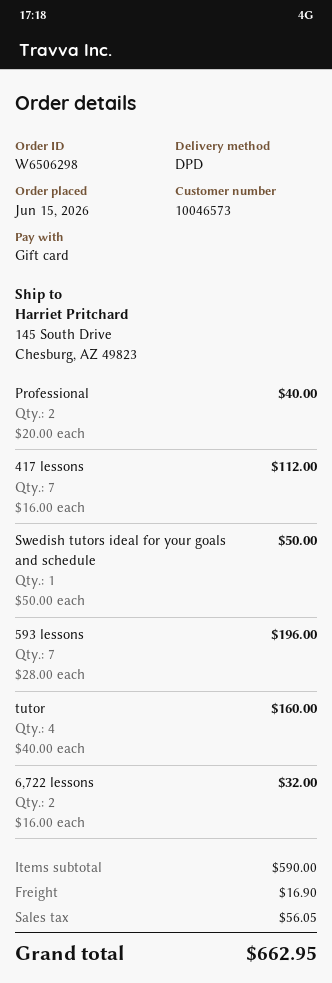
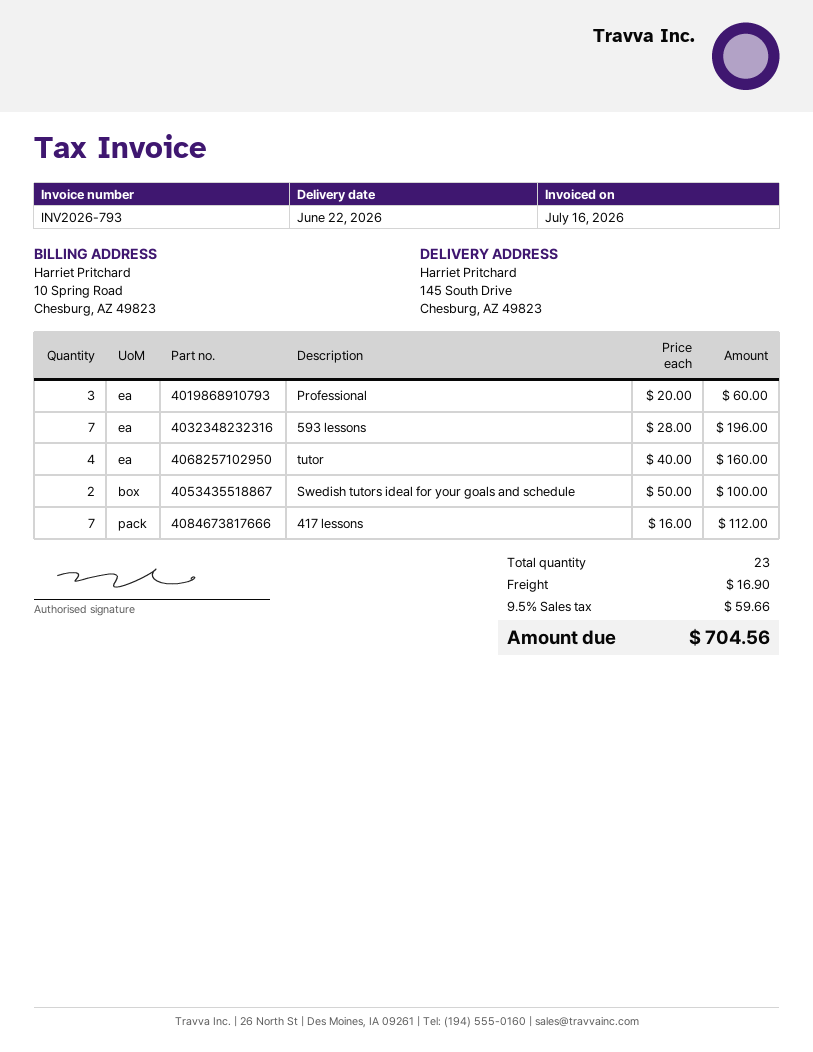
Professional: 2 x 20.00 = 40.00 -> 3 x 20.00 = 60.00
Swedish tutors ideal for your goals and schedule: 1 x 50.00 = 50.00 -> 2 x 50.00 = 100.00
6,722 lessons: 2 x 16.00 = 32.00 -> none
tax: 56.05 -> 59.66
total: 662.95 -> 704.56

